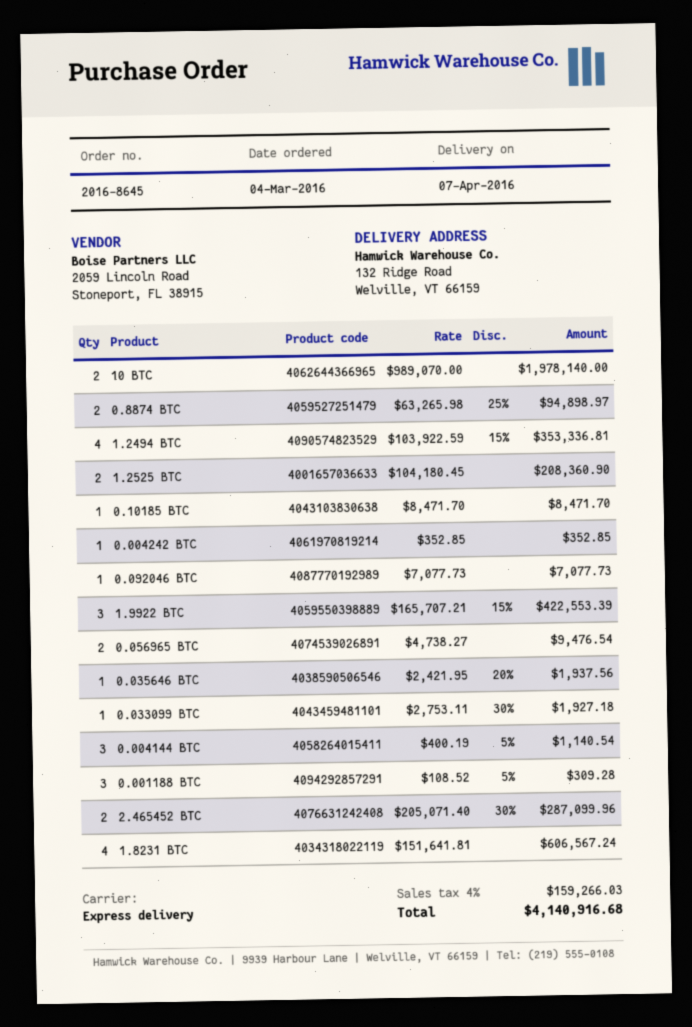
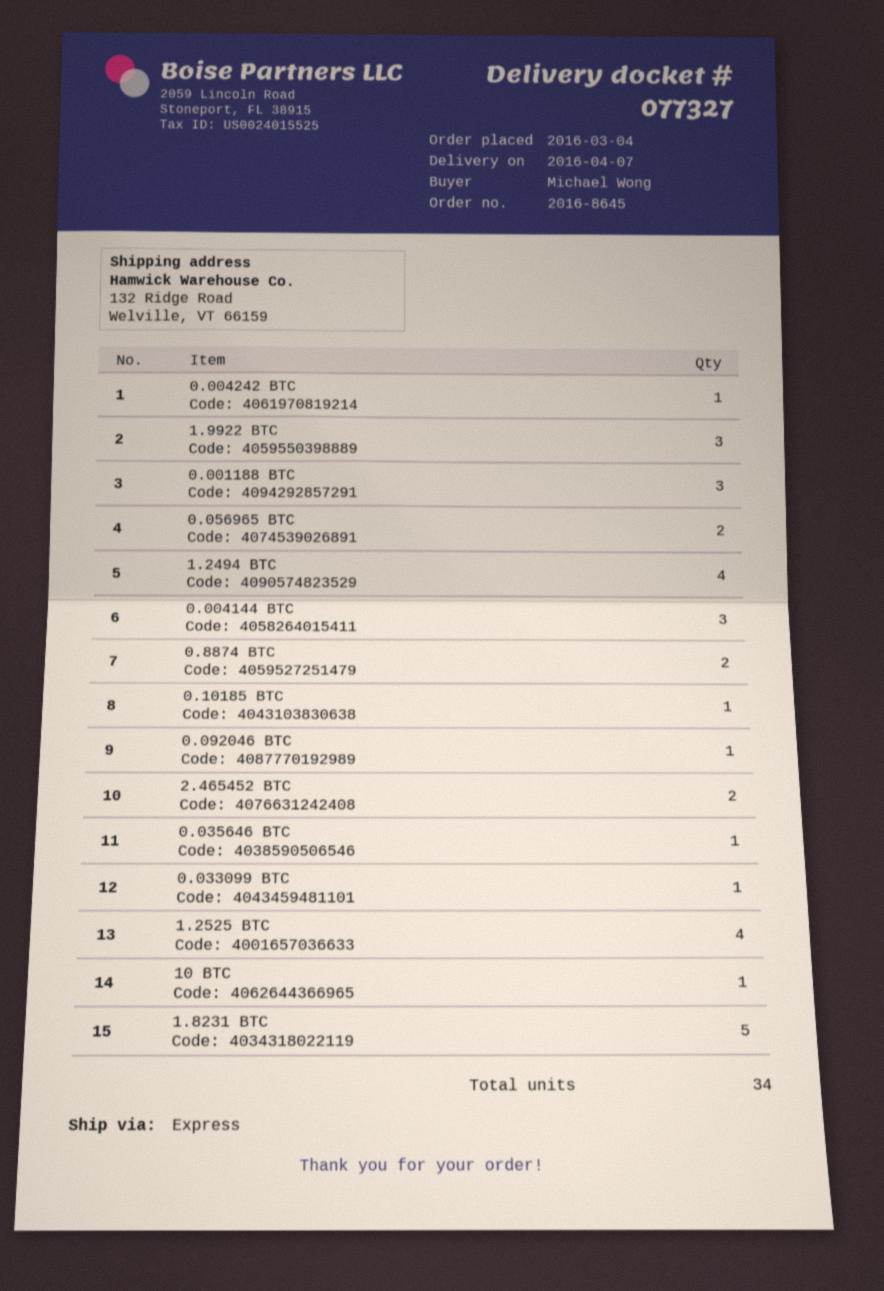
10 BTC: 2 -> 1
1.2525 BTC: 2 -> 4
1.8231 BTC: 4 -> 5

